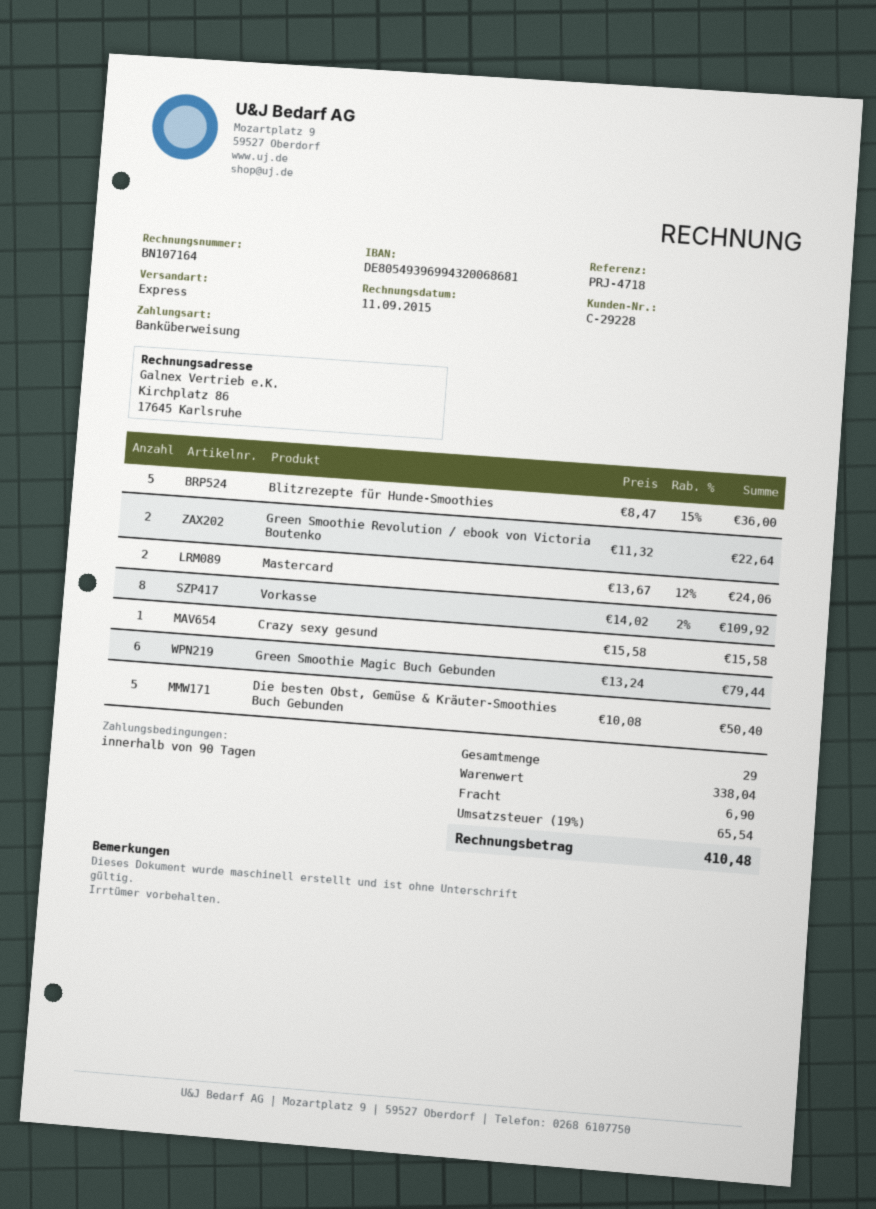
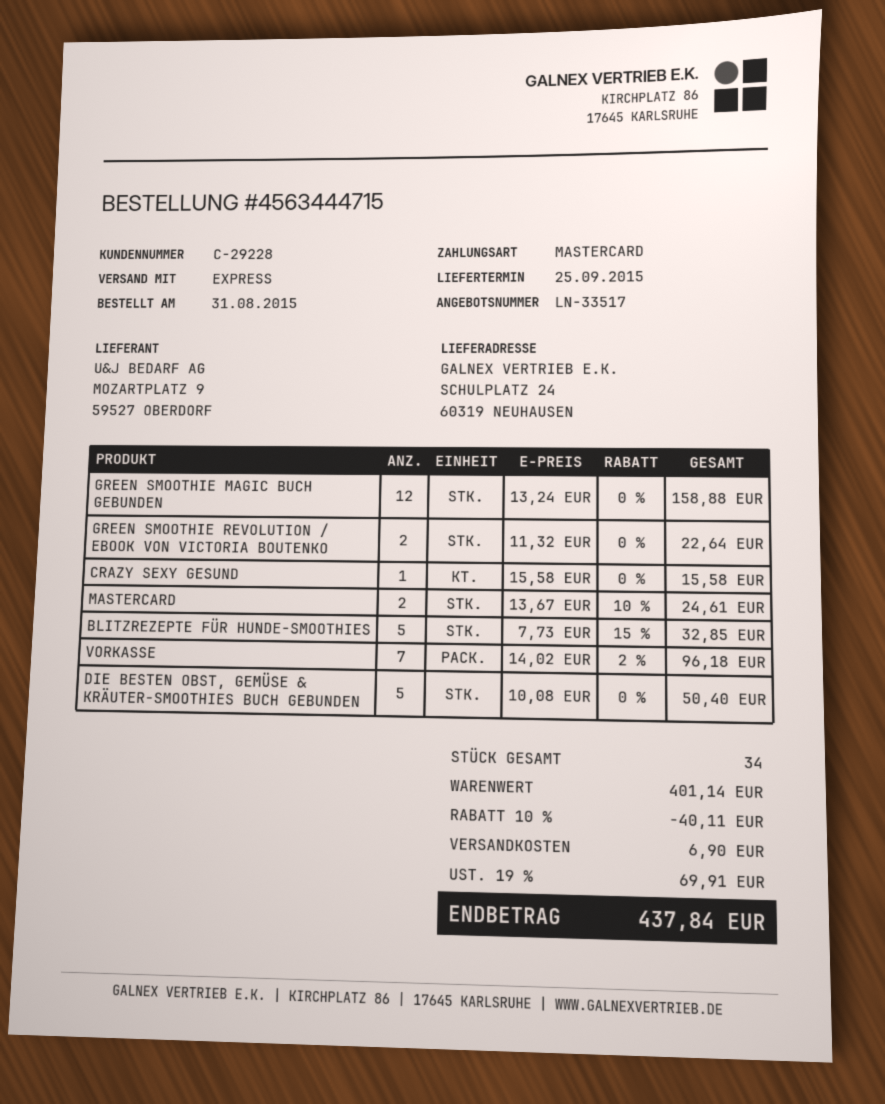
payment method: bank transfer -> Mastercard
Blitzrezepte für Hunde-Smoothies: 5 x 8.47 - 15% = 36.00 -> 5 x 7.73 - 15% = 32.85
Mastercard: 2 x 13.67 - 12% = 24.06 -> 2 x 13.67 - 10% = 24.61
Vorkasse: 8 x 14.02 - 2% = 109.92 -> 7 x 14.02 - 2% = 96.18
Green Smoothie Magic Buch Gebunden: 6 x 13.24 = 79.44 -> 12 x 13.24 = 158.88
total quantity: 29 -> 34
subtotal: 338.04 -> 401.14
discount: none -> 10% = 40.11
tax: 19% = 65.54 -> 19% = 69.91
total: 410.48 -> 437.84

